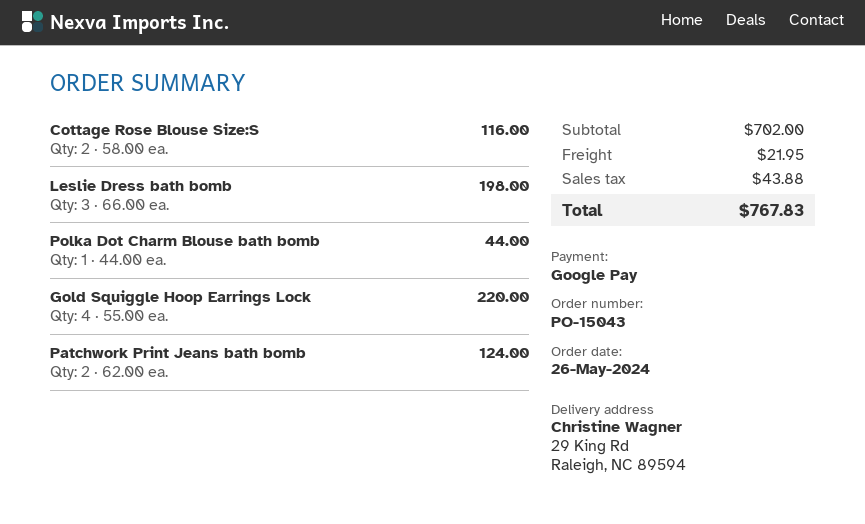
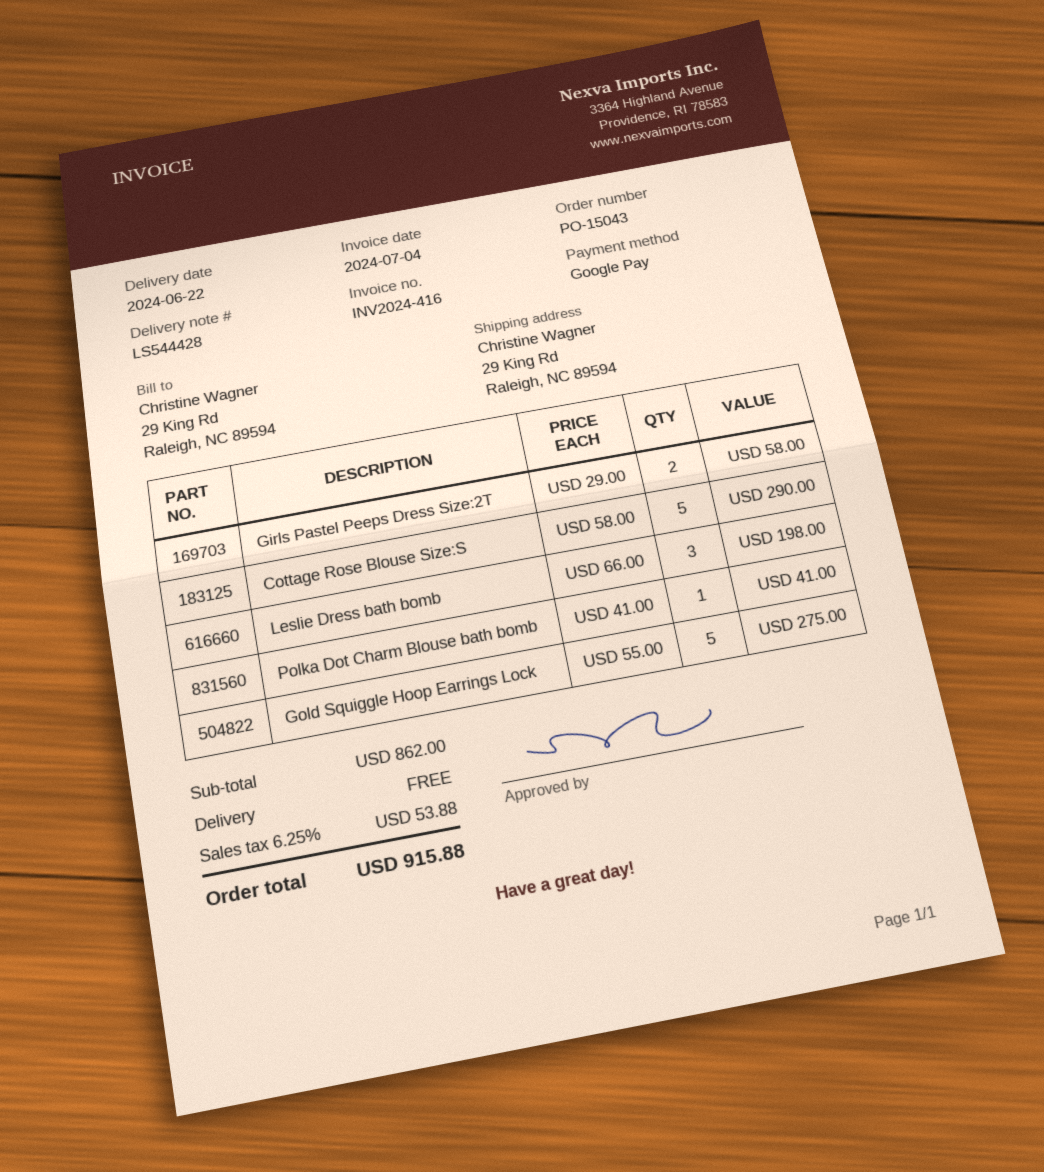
Cottage Rose Blouse Size:S: 2 x 58.00 = 116.00 -> 5 x 58.00 = 290.00
Polka Dot Charm Blouse bath bomb: 1 x 44.00 = 44.00 -> 1 x 41.00 = 41.00
Gold Squiggle Hoop Earrings Lock: 4 x 55.00 = 220.00 -> 5 x 55.00 = 275.00
Patchwork Print Jeans bath bomb: 2 x 62.00 = 124.00 -> none
Girls Pastel Peeps Dress Size:2T: none -> 2 x 29.00 = 58.00
subtotal: 702.00 -> 862.00
shipping: 21.95 -> 0.00
tax: 43.88 -> 53.88
total: 767.83 -> 915.88

